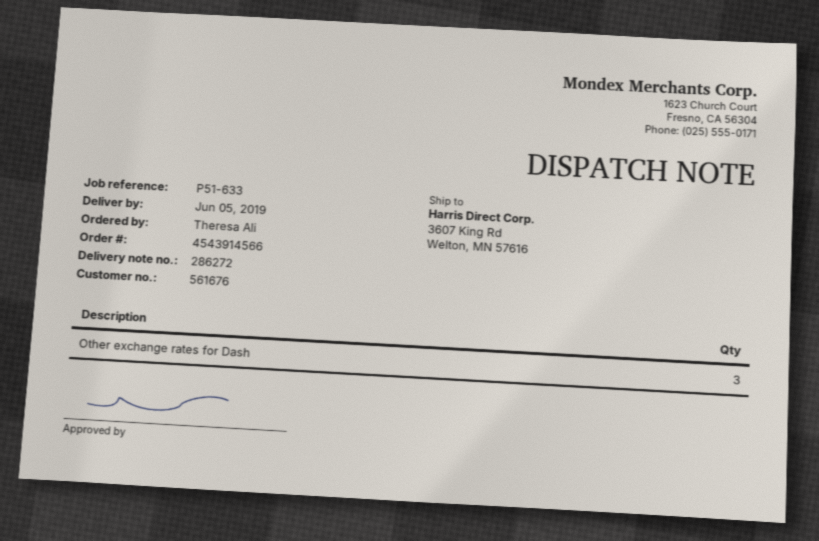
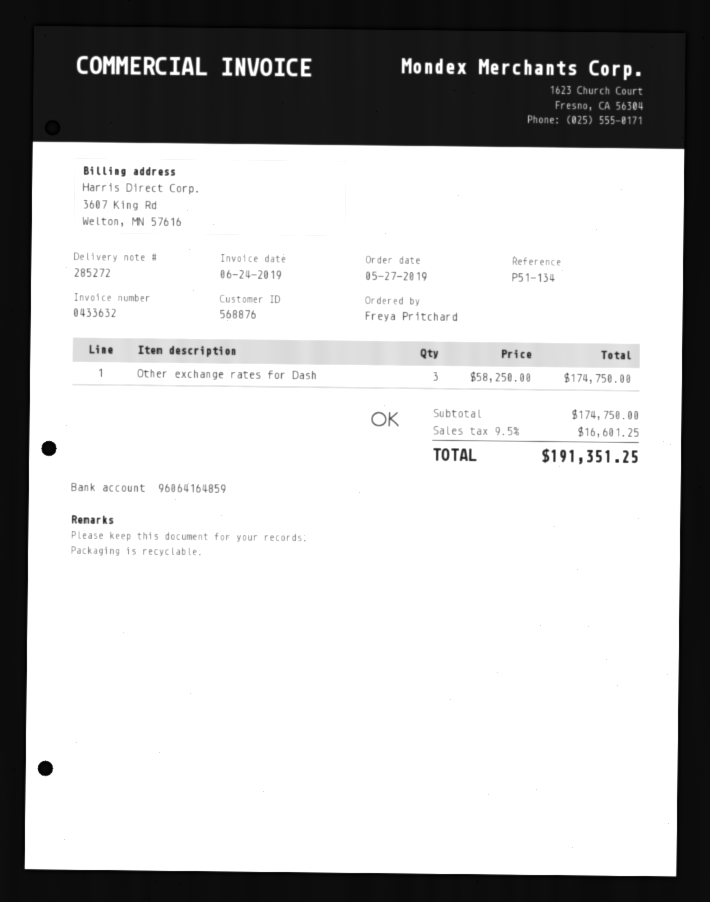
delivery note number: 286272 -> 285272
customer number: 561676 -> 568876
reference: P51-633 -> P51-134
ordered by: Theresa Ali -> Freya Pritchard

